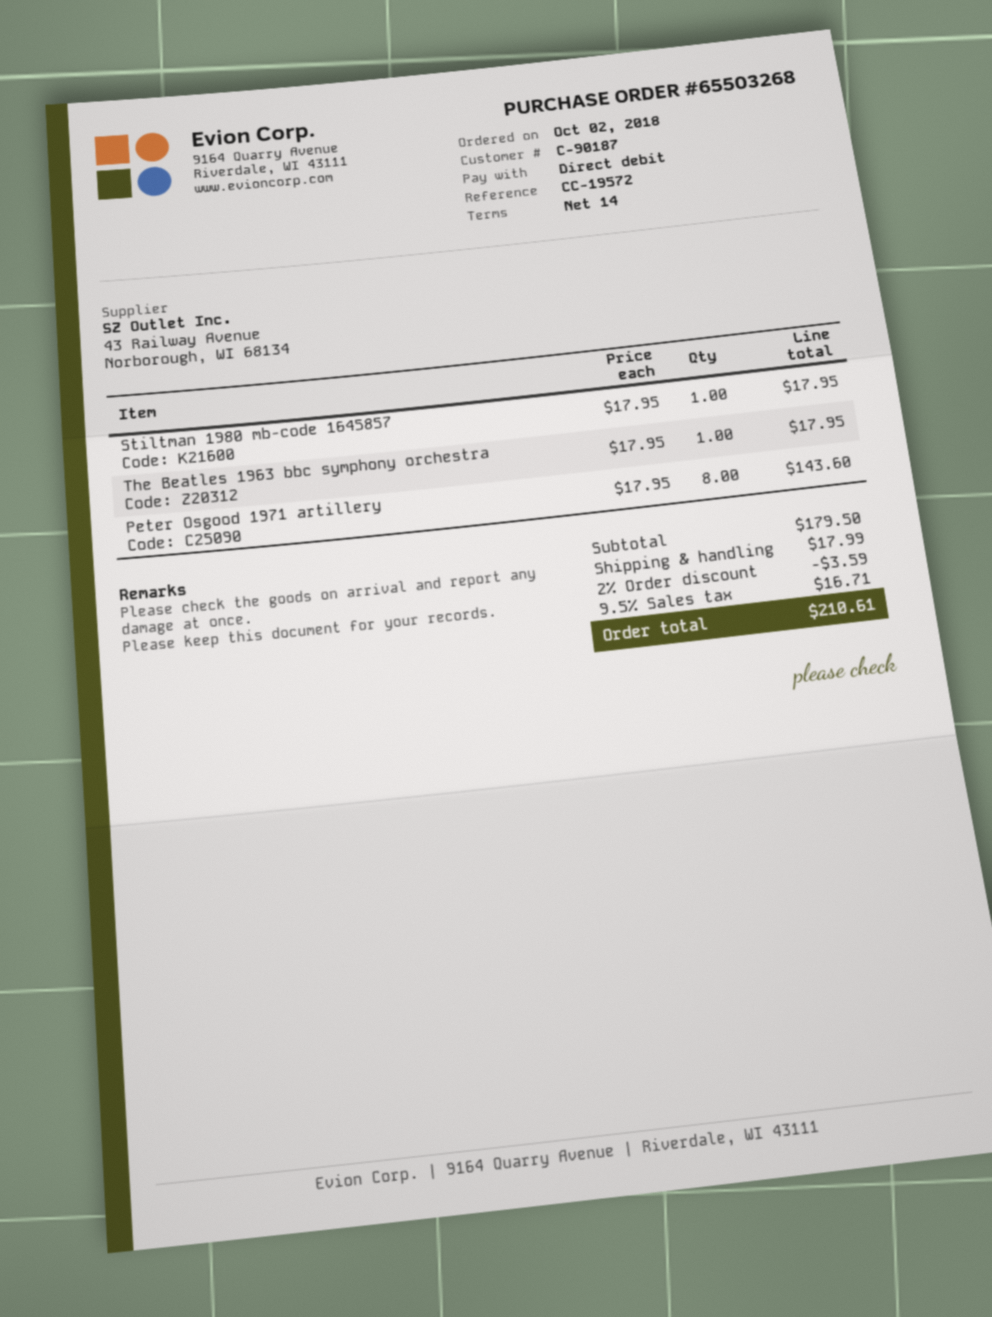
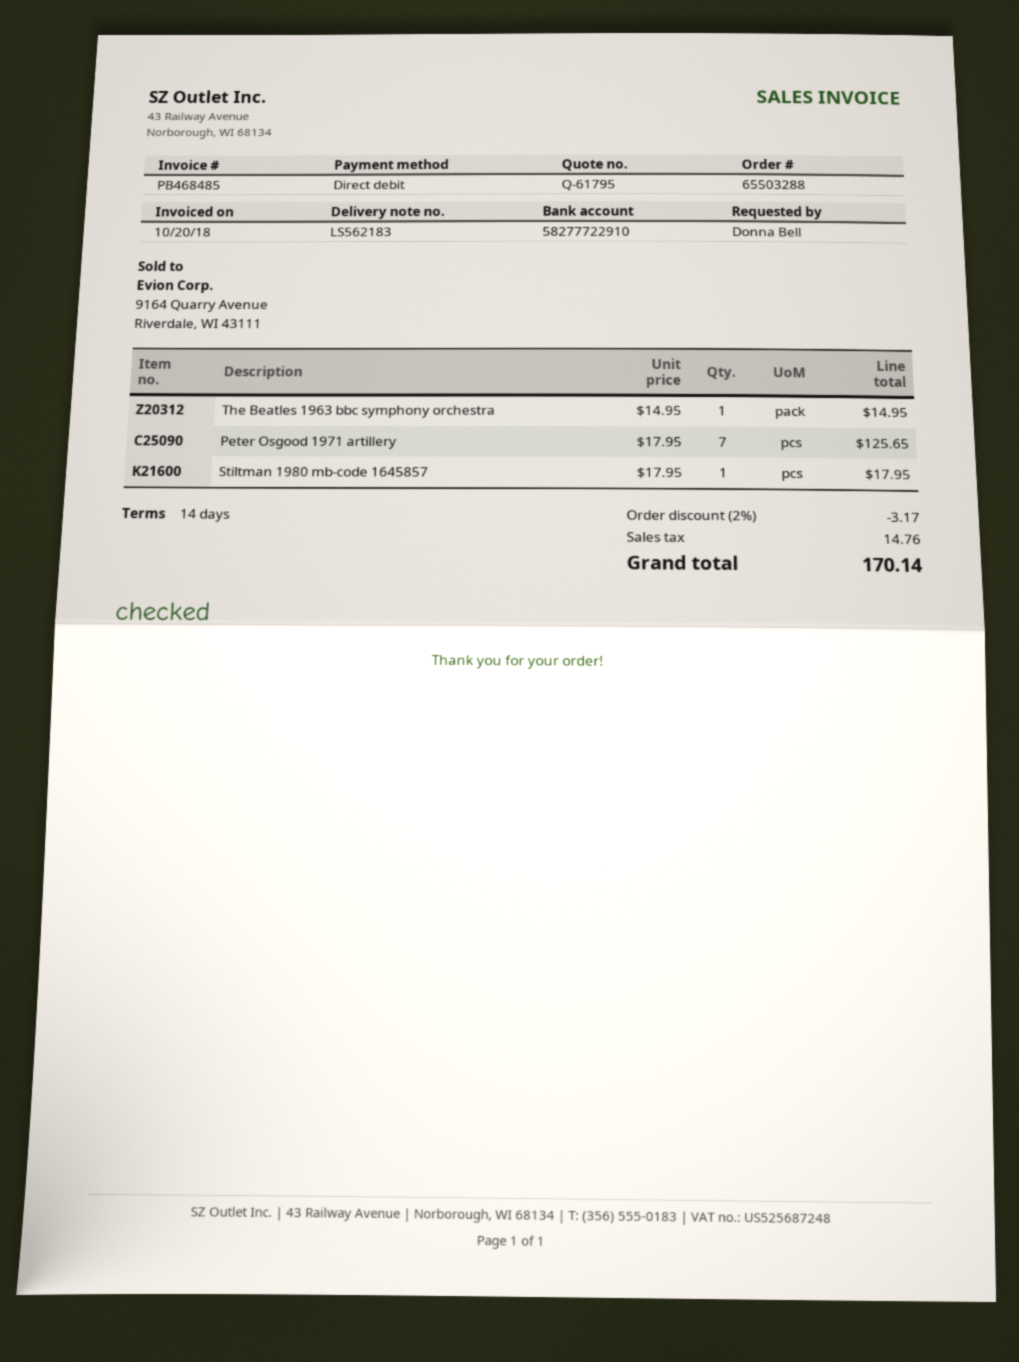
order number: 65503268 -> 65503288
The Beatles 1963 bbc symphony orchestra: 1 x 17.95 = 17.95 -> 1 x 14.95 = 14.95
Peter Osgood 1971 artillery: 8 x 17.95 = 143.60 -> 7 x 17.95 = 125.65
discount: 2% = 3.59 -> 2% = 3.17
shipping: 17.99 -> none
tax: 16.71 -> 14.76
total: 210.61 -> 170.14

